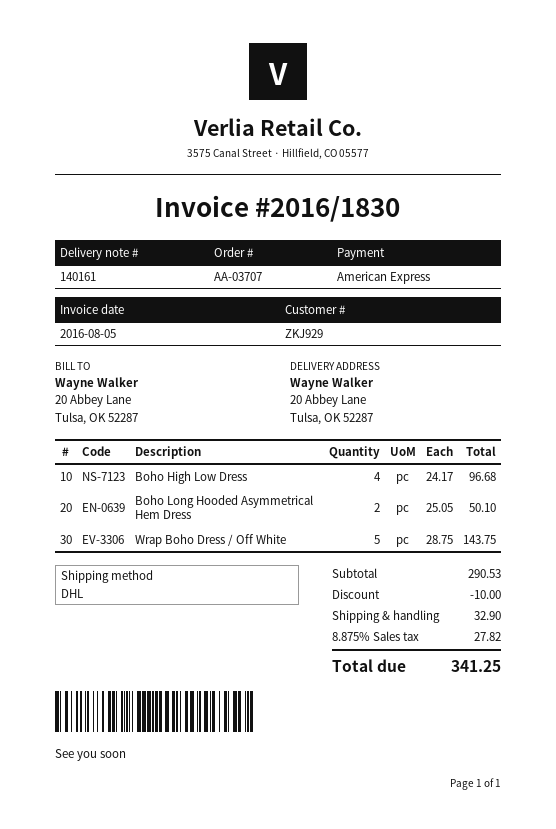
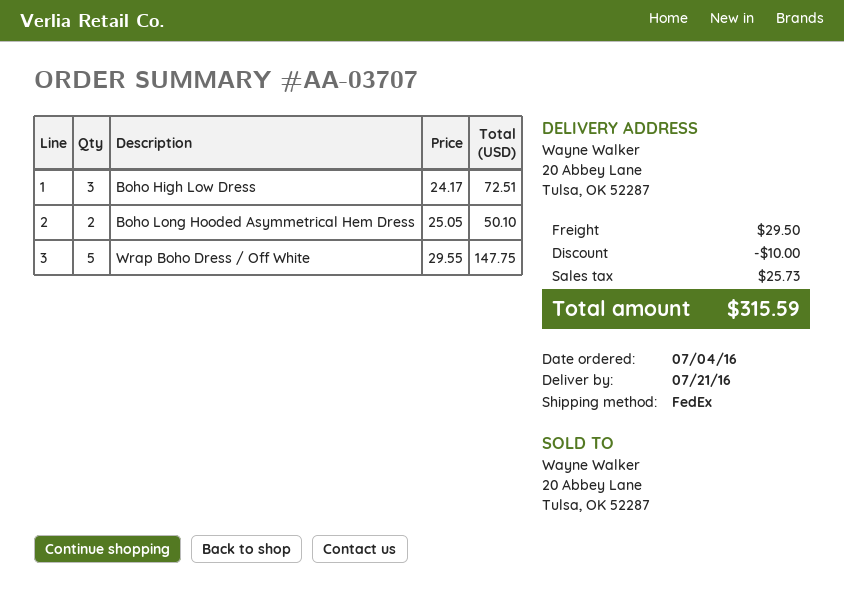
shipping method: DHL -> FedEx
Boho High Low Dress: 4 x 24.17 = 96.68 -> 3 x 24.17 = 72.51
Wrap Boho Dress / Off White: 5 x 28.75 = 143.75 -> 5 x 29.55 = 147.75
shipping: 32.90 -> 29.50
tax: 27.82 -> 25.73
total: 341.25 -> 315.59

